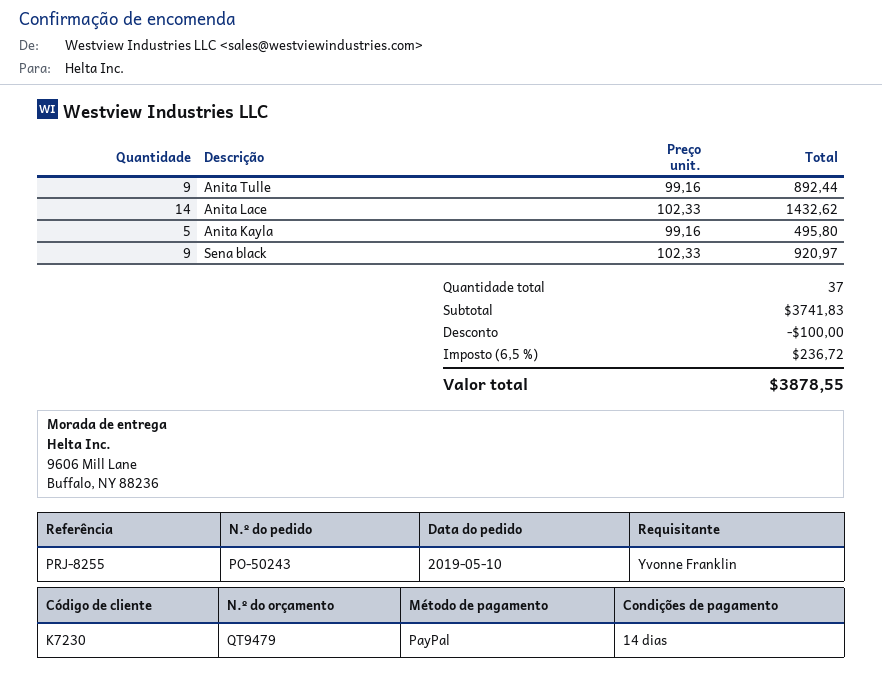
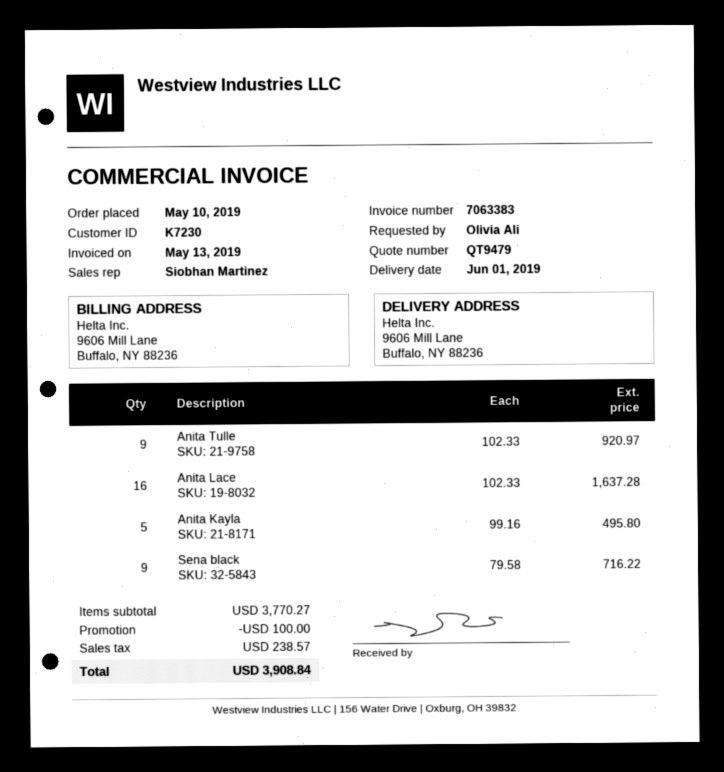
ordered by: Yvonne Franklin -> Olivia Ali
Anita Tulle: 9 x 99.16 = 892.44 -> 9 x 102.33 = 920.97
Anita Lace: 14 x 102.33 = 1432.62 -> 16 x 102.33 = 1637.28
Sena black: 9 x 102.33 = 920.97 -> 9 x 79.58 = 716.22
subtotal: 3741.83 -> 3770.27
tax: 236.72 -> 238.57
total: 3878.55 -> 3908.84

